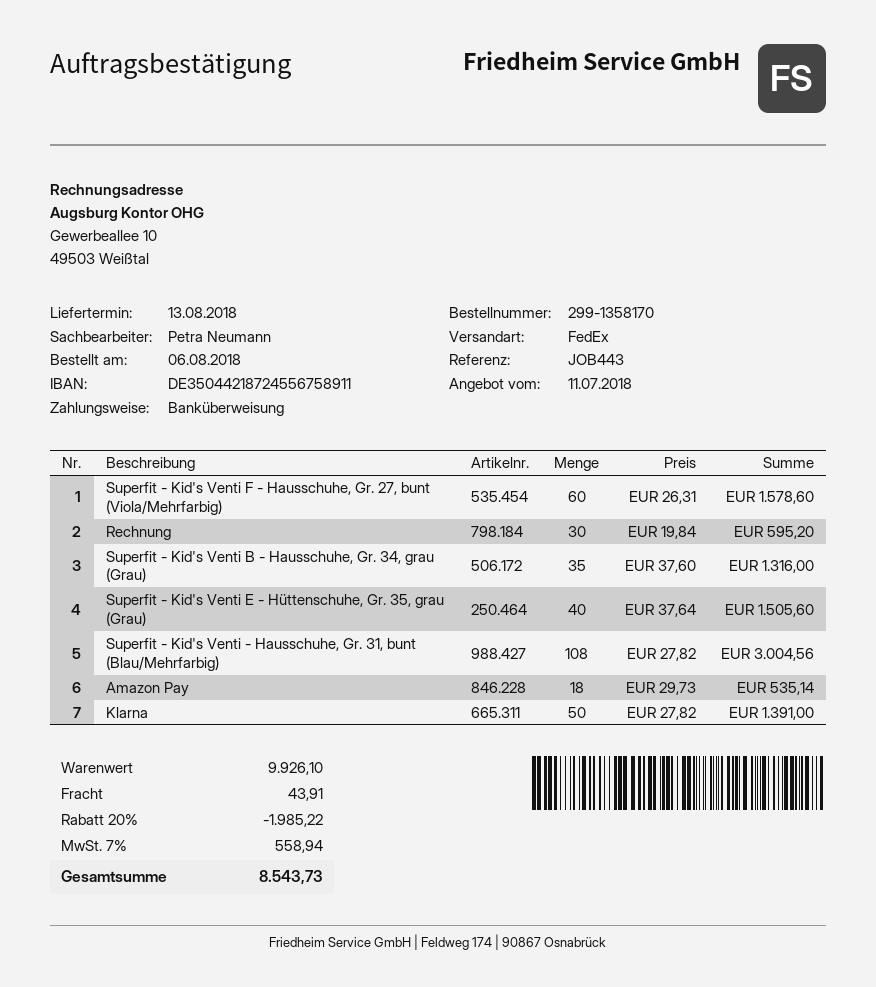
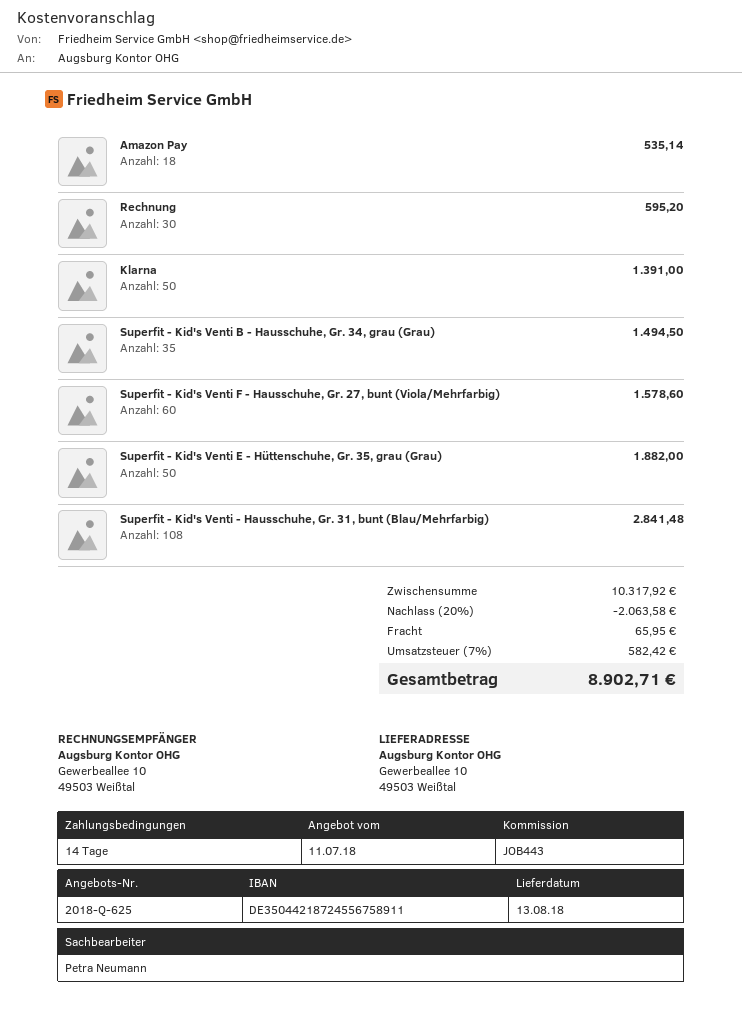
Superfit - Kid's Venti B - Hausschuhe, Gr. 34, grau (Grau): 35 for 1316.00 -> 35 for 1494.50
Superfit - Kid's Venti E - Hüttenschuhe, Gr. 35, grau (Grau): 40 for 1505.60 -> 50 for 1882.00
Superfit - Kid's Venti - Hausschuhe, Gr. 31, bunt (Blau/Mehrfarbig): 108 for 3004.56 -> 108 for 2841.48
subtotal: 9926.10 -> 10317.92
discount: 20% = 1985.22 -> 20% = 2063.58
shipping: 43.91 -> 65.95
tax: 7% = 558.94 -> 7% = 582.42
total: 8543.73 -> 8902.71

